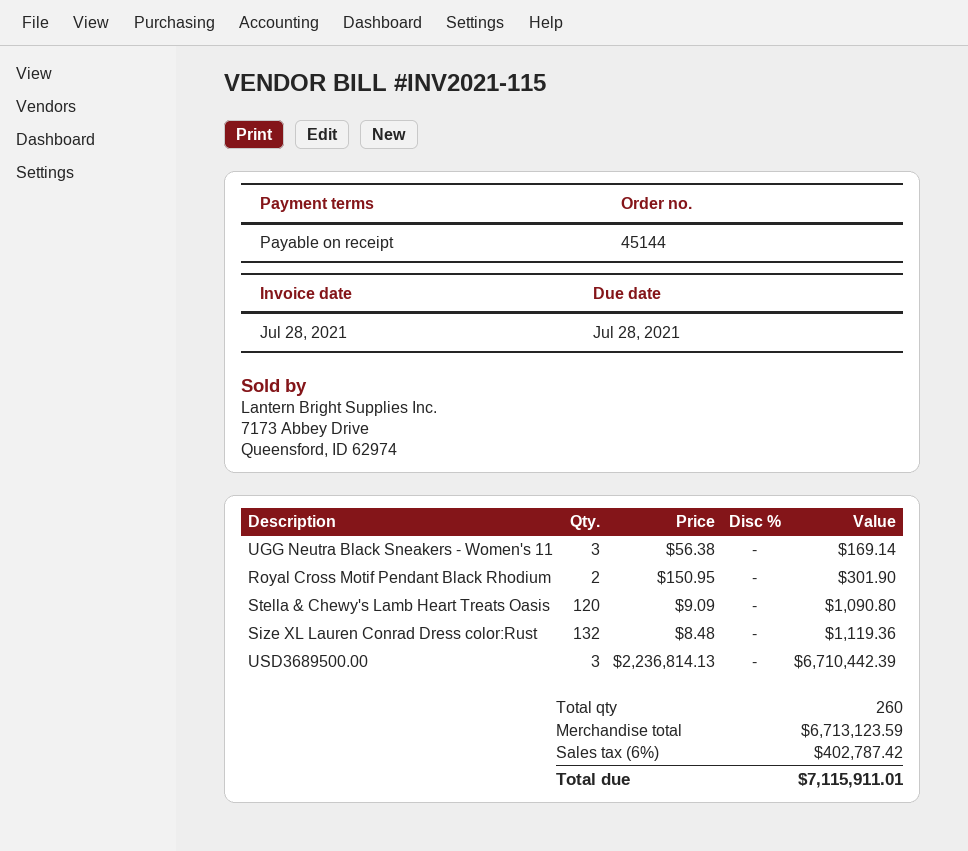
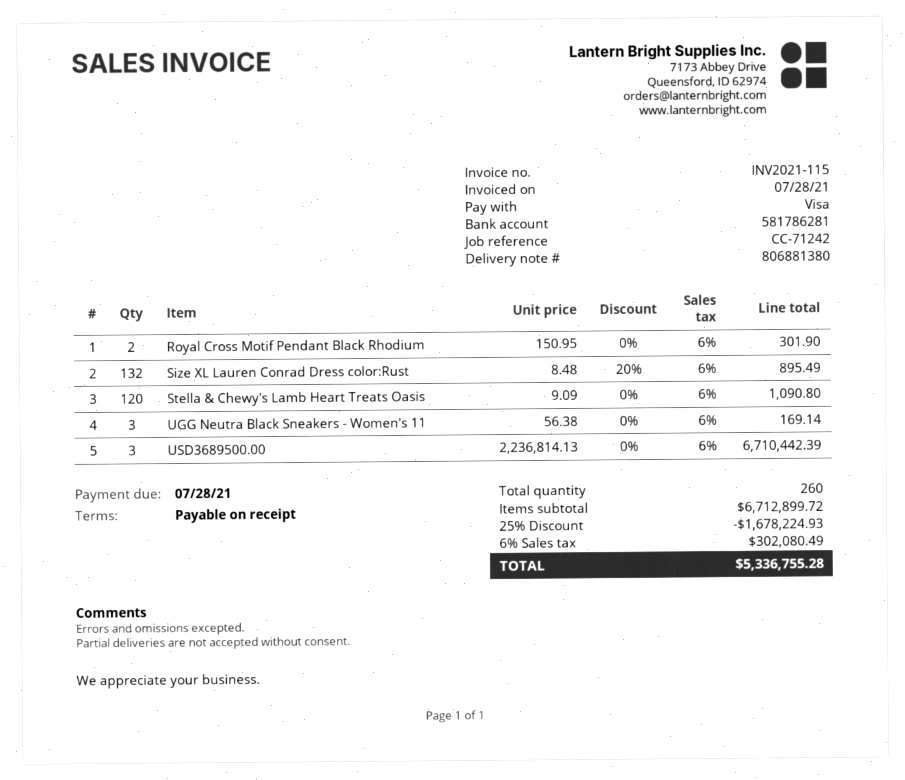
Size XL Lauren Conrad Dress color:Rust: 132 x 8.48 = 1119.36 -> 132 x 8.48 - 20% = 895.49
subtotal: 6713123.59 -> 6712899.72
discount: none -> 25% = 1678224.93
tax: 6% = 402787.42 -> 6% = 302080.49
total: 7115911.01 -> 5336755.28

